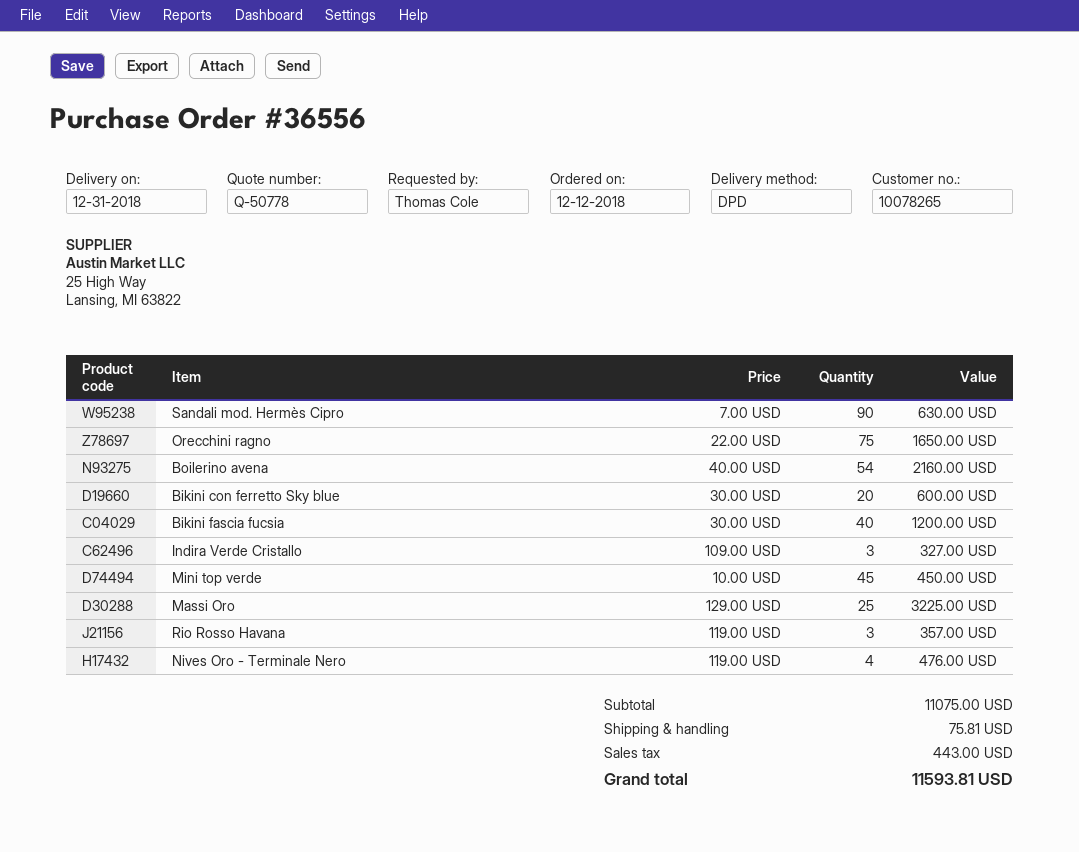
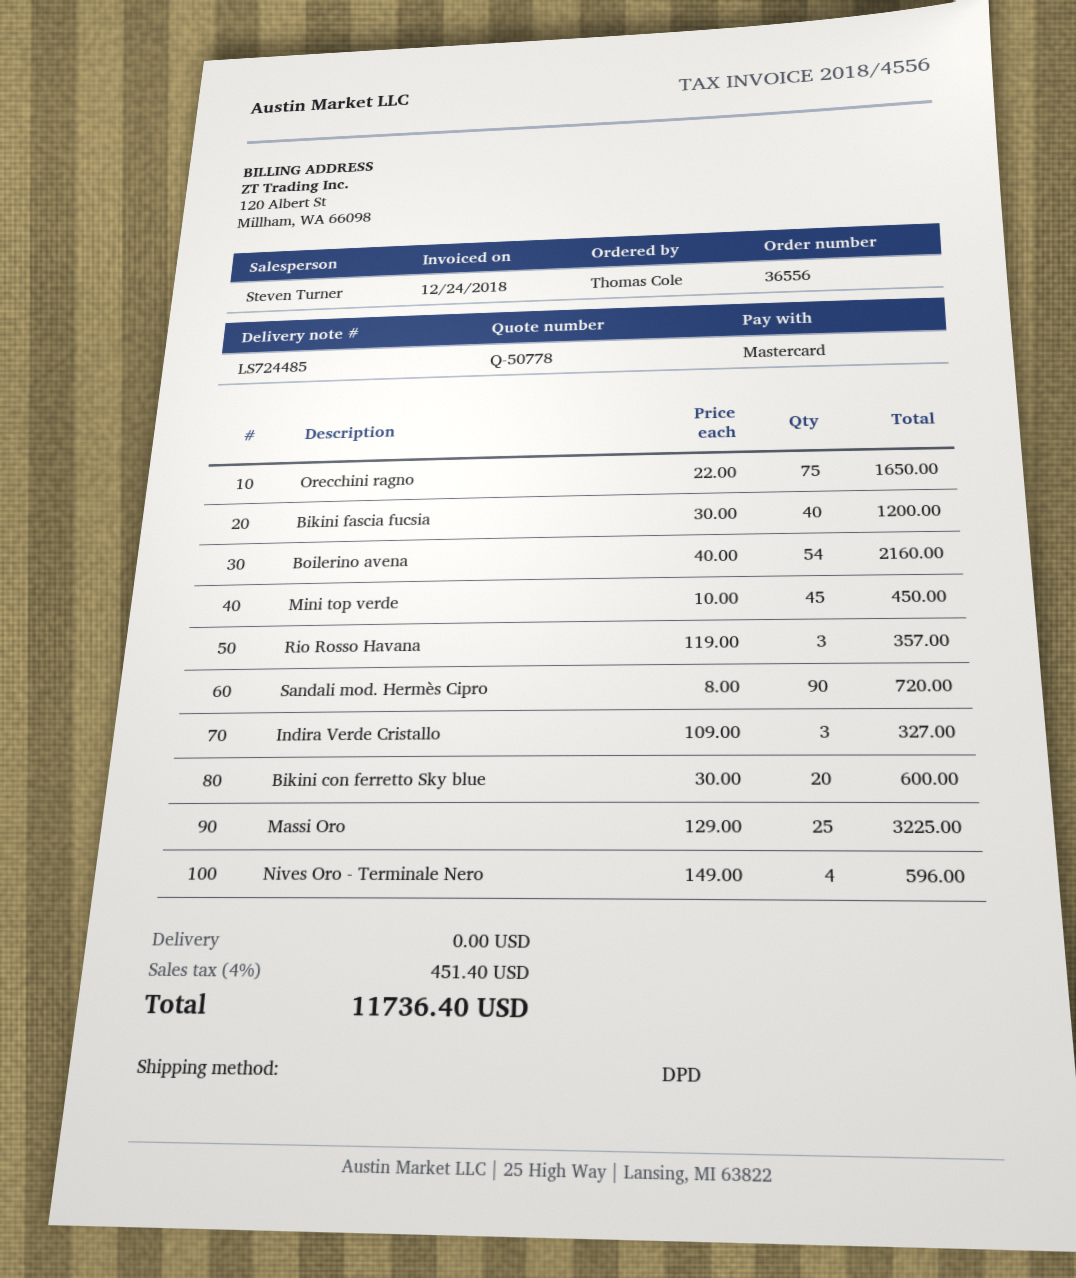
Sandali mod. Hermès Cipro: 90 x 7.00 = 630.00 -> 90 x 8.00 = 720.00
Nives Oro - Terminale Nero: 4 x 119.00 = 476.00 -> 4 x 149.00 = 596.00
shipping: 75.81 -> 0.00
tax: 443.00 -> 451.40
total: 11593.81 -> 11736.40

